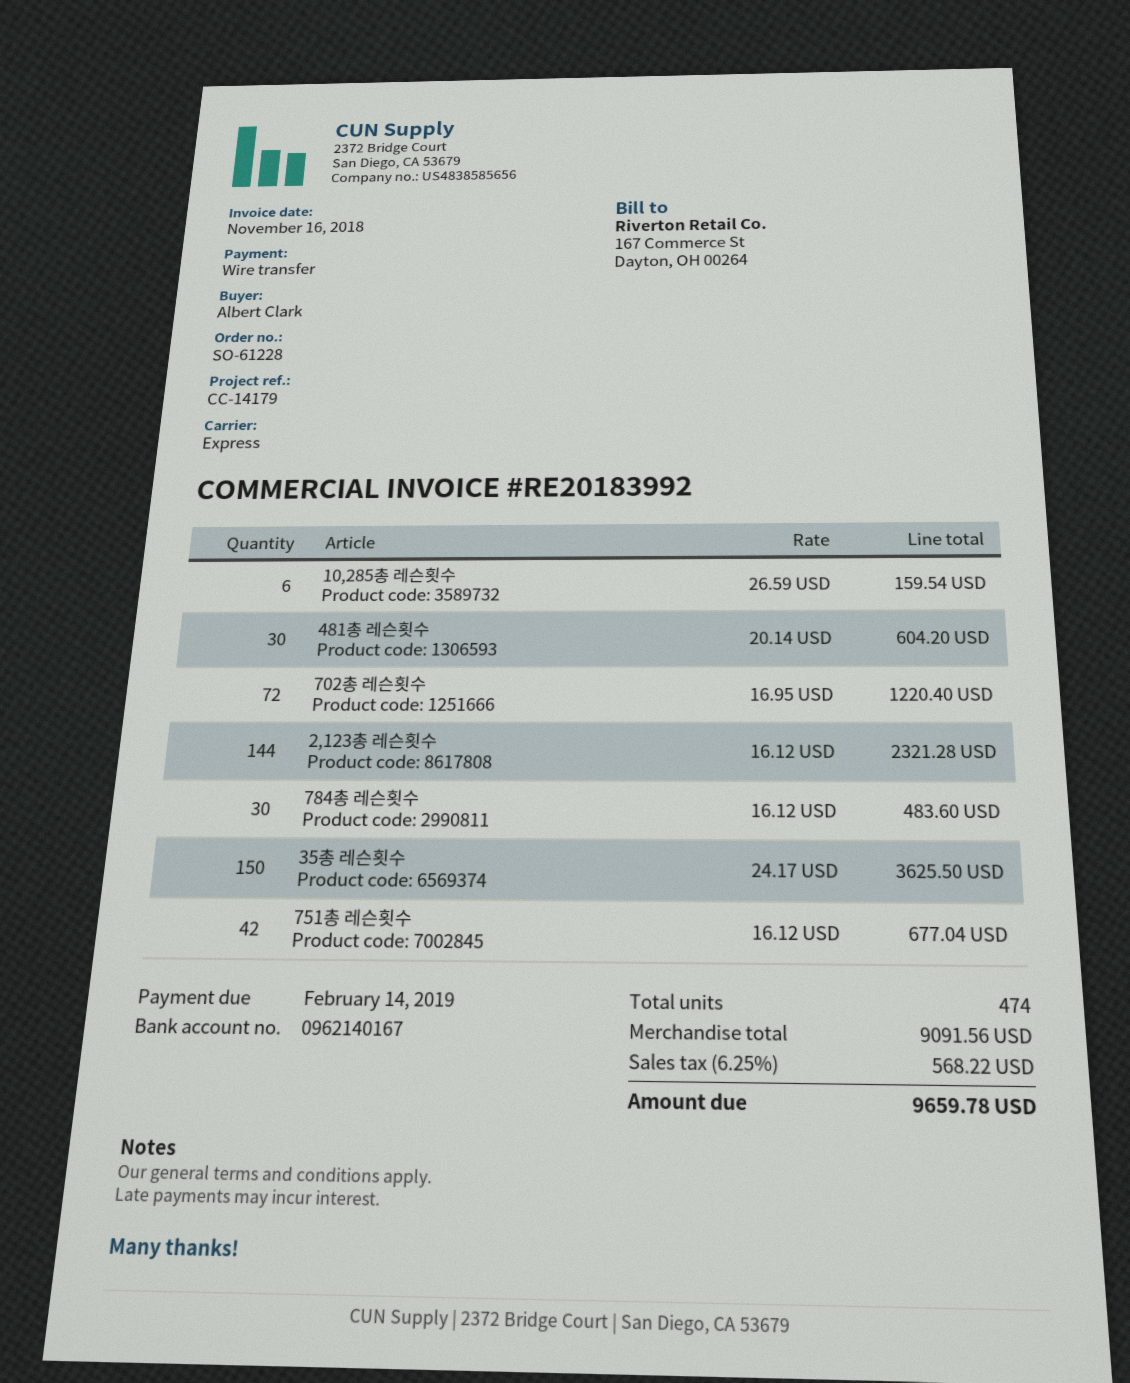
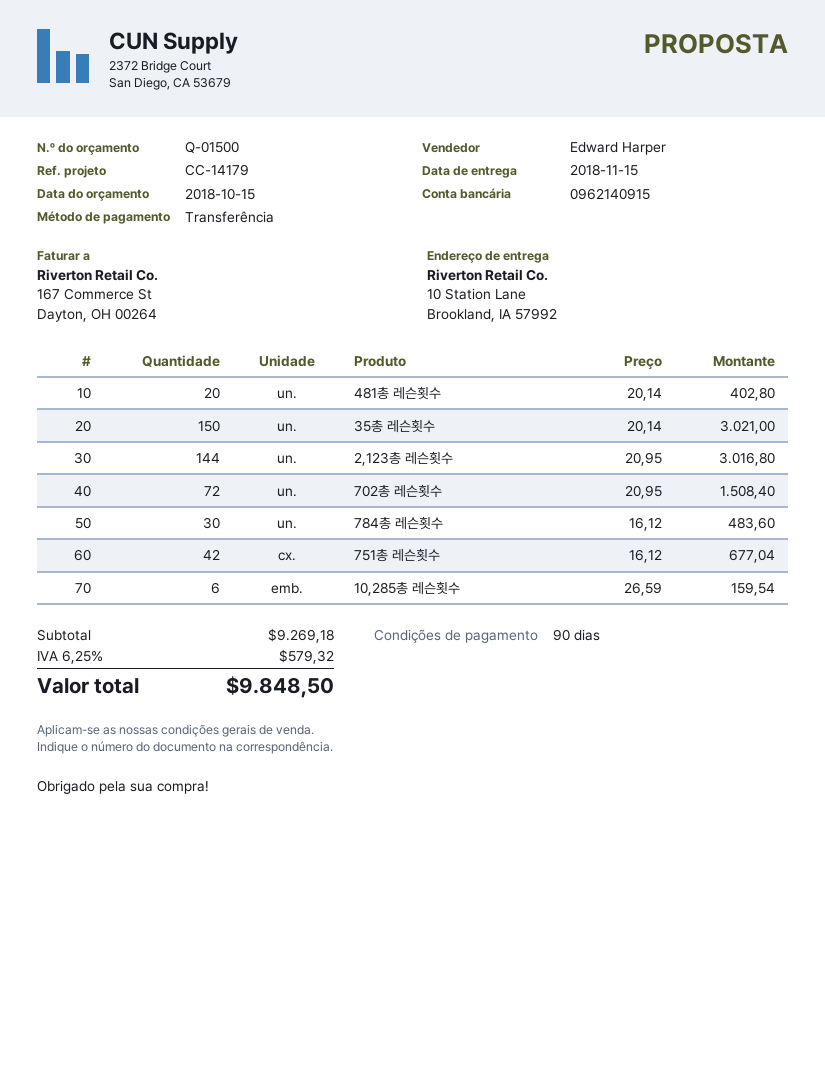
bank account: 0962140167 -> 0962140915
481총 레슨횟수: 30 x 20.14 = 604.20 -> 20 x 20.14 = 402.80
702총 레슨횟수: 72 x 16.95 = 1220.40 -> 72 x 20.95 = 1508.40
2,123총 레슨횟수: 144 x 16.12 = 2321.28 -> 144 x 20.95 = 3016.80
35총 레슨횟수: 150 x 24.17 = 3625.50 -> 150 x 20.14 = 3021.00
subtotal: 9091.56 -> 9269.18
tax: 6.25% = 568.22 -> 6.25% = 579.32
total: 9659.78 -> 9848.50

